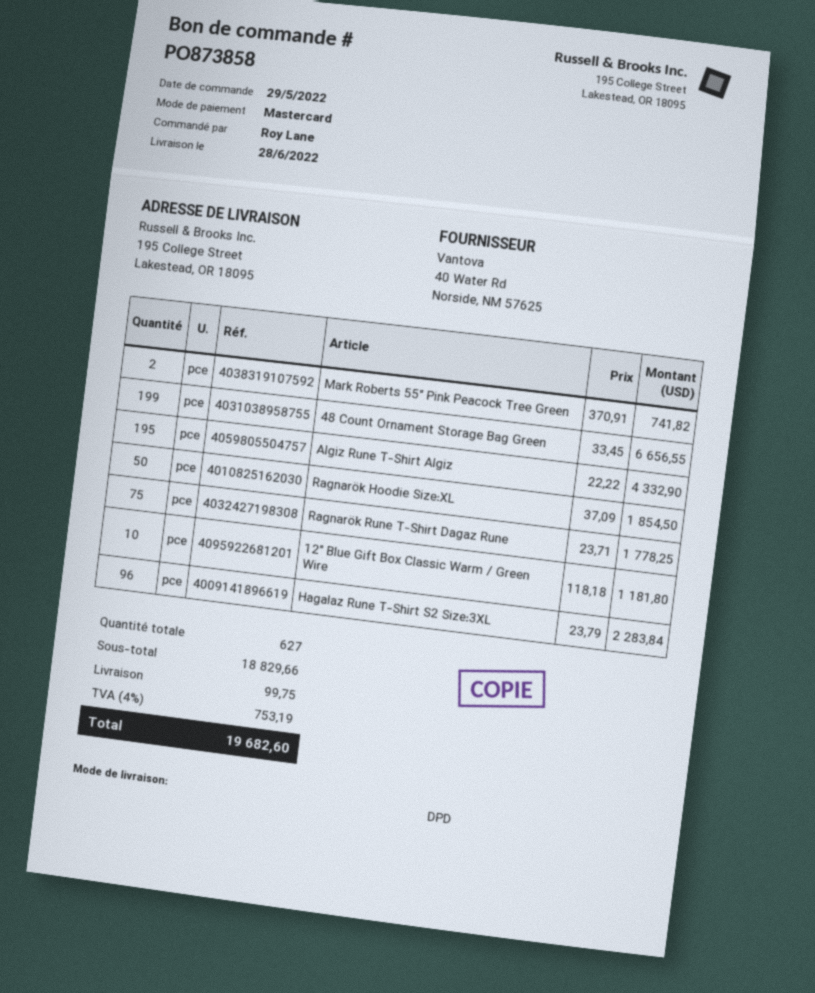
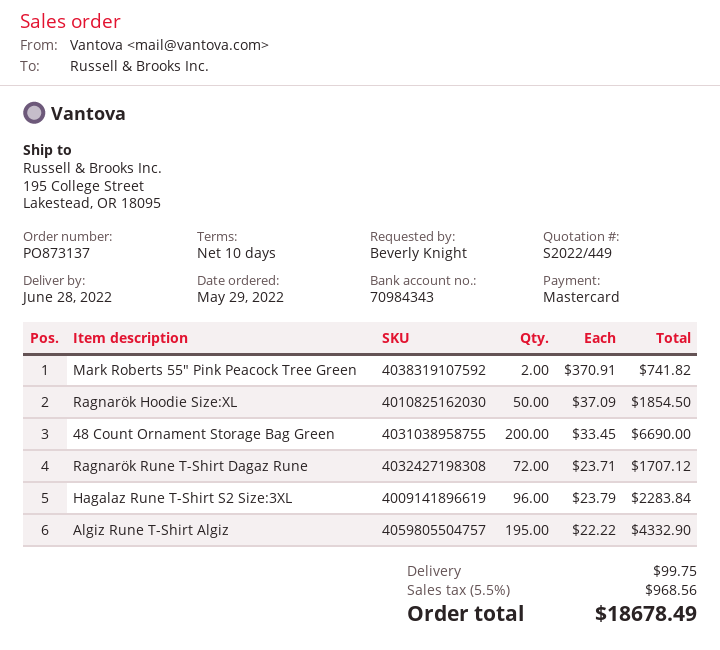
order number: PO873858 -> PO873137
ordered by: Roy Lane -> Beverly Knight
48 Count Ornament Storage Bag Green: 199 x 33.45 = 6656.55 -> 200 x 33.45 = 6690.00
Ragnarök Rune T-Shirt Dagaz Rune: 75 x 23.71 = 1778.25 -> 72 x 23.71 = 1707.12
12" Blue Gift Box Classic Warm / Green Wire: 10 x 118.18 = 1181.80 -> none
tax: 4% = 753.19 -> 5.5% = 968.56
total: 19682.60 -> 18678.49

